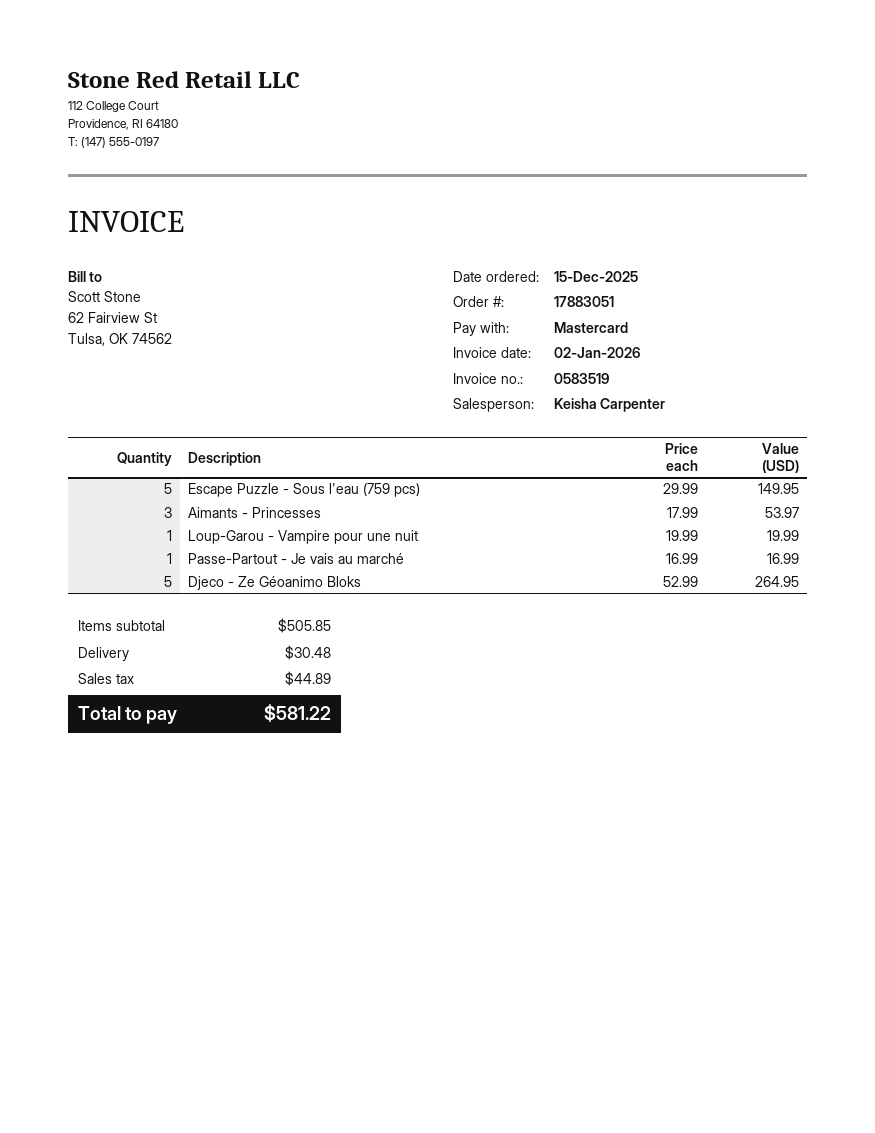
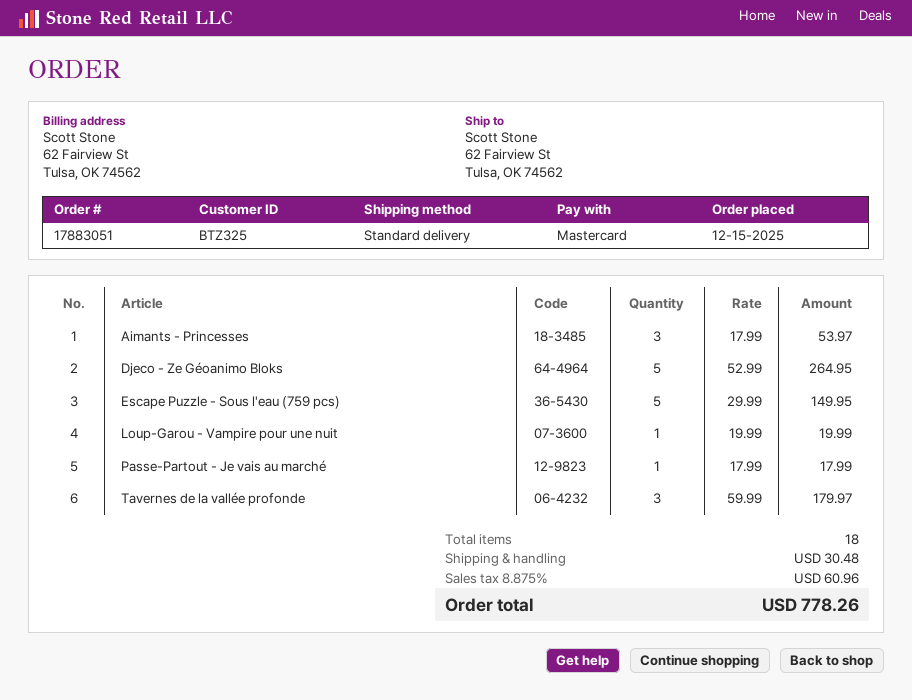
Passe-Partout - Je vais au marché: 1 x 16.99 = 16.99 -> 1 x 17.99 = 17.99
Tavernes de la vallée profonde: none -> 3 x 59.99 = 179.97
tax: 44.89 -> 60.96
total: 581.22 -> 778.26

